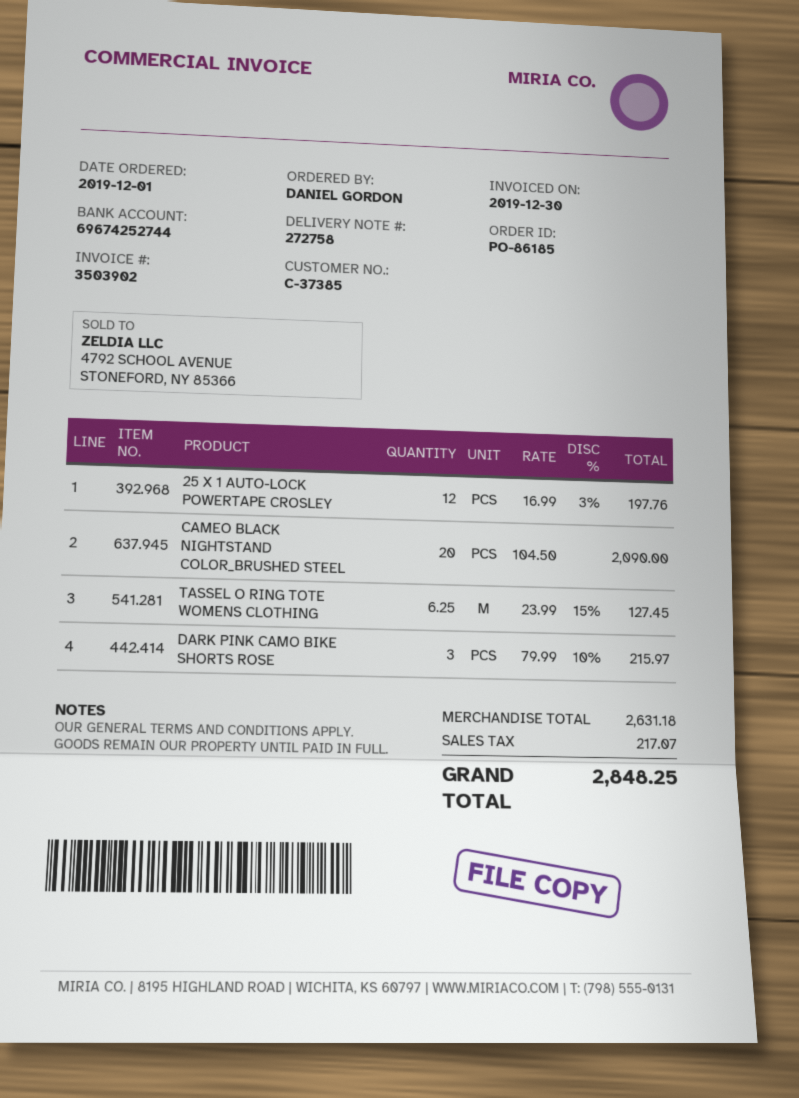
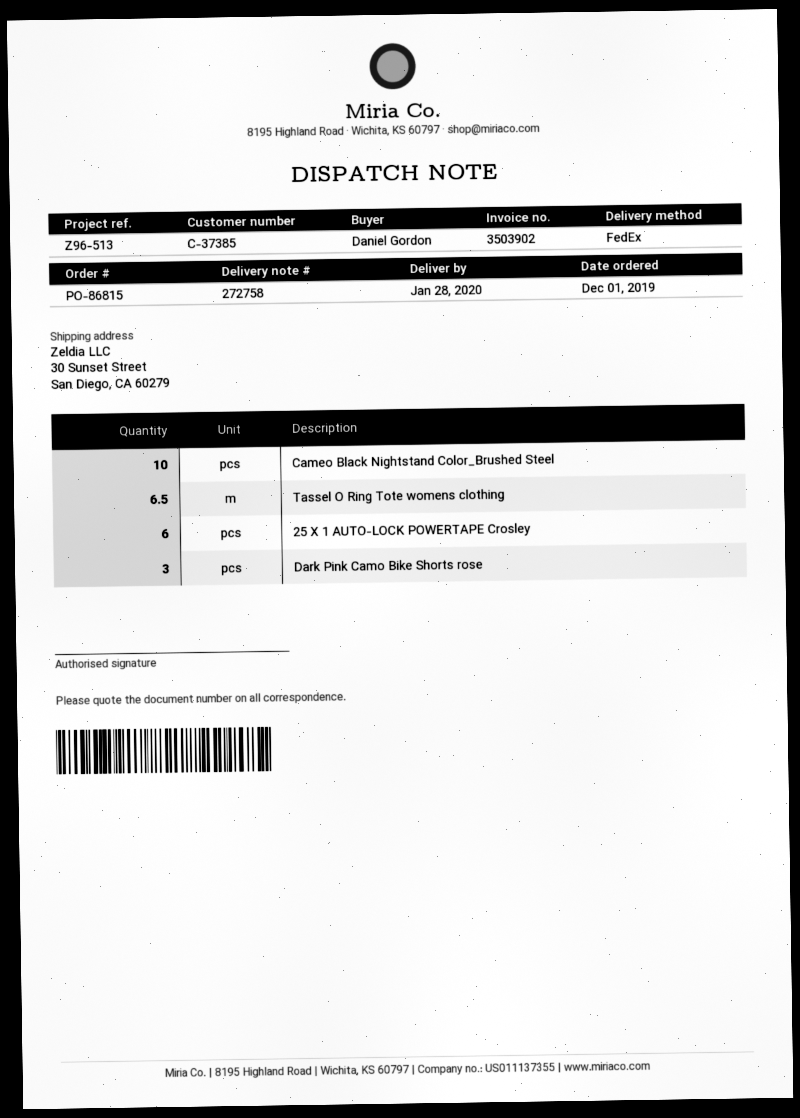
order number: PO-86185 -> PO-86815
25 X 1 AUTO-LOCK POWERTAPE CROSLEY: 12 -> 6
CAMEO BLACK NIGHTSTAND COLOR_BRUSHED STEEL: 20 -> 10
TASSEL O RING TOTE WOMENS CLOTHING: 6.25 -> 6.5

